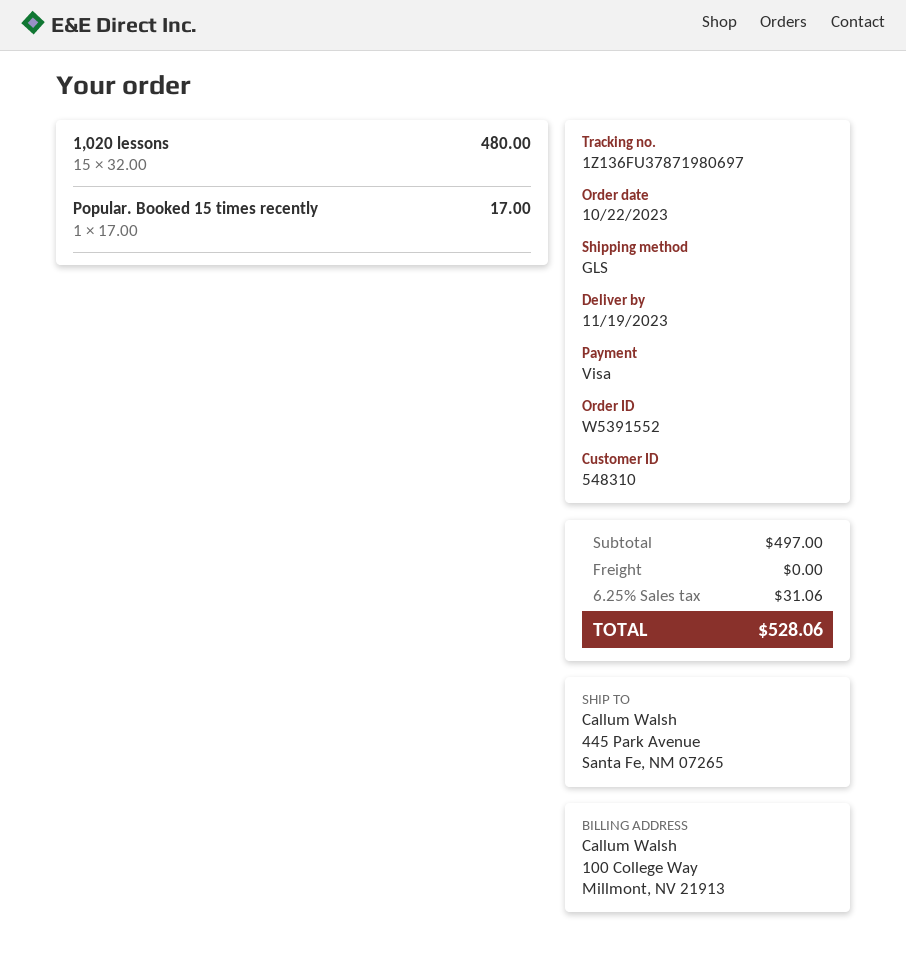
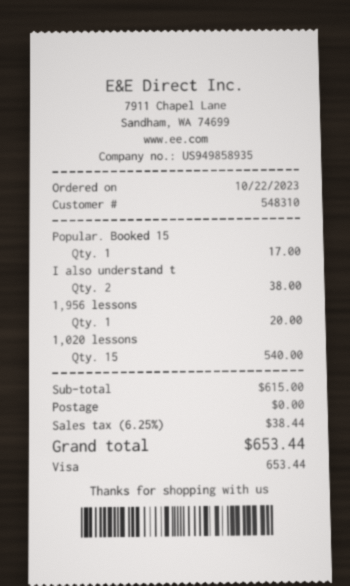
1,020 lessons: 15 for 480.00 -> 15 for 540.00
I also understand t: none -> 2 for 38.00
1,956 lessons: none -> 1 for 20.00
subtotal: 497.00 -> 615.00
tax: 6.25% = 31.06 -> 6.25% = 38.44
total: 528.06 -> 653.44

